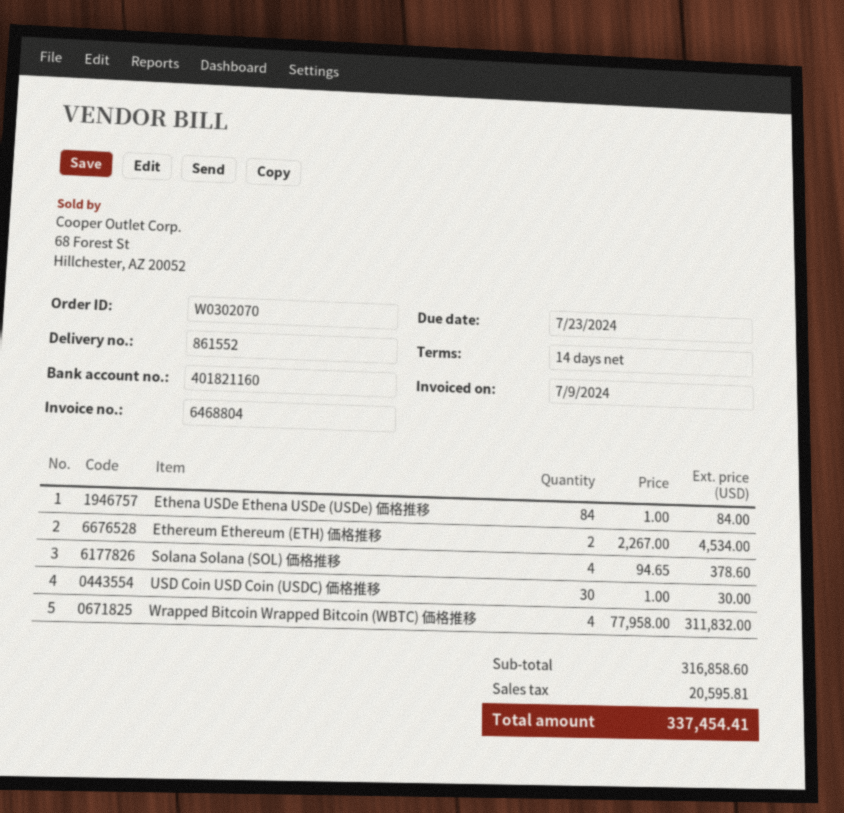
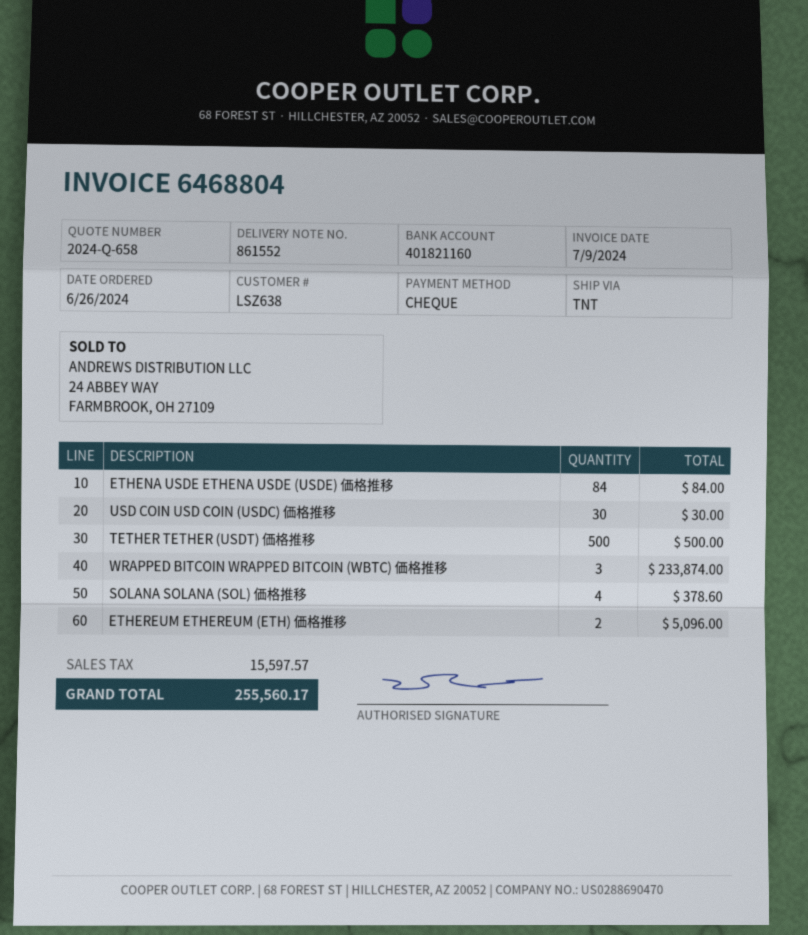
Ethereum Ethereum (ETH) 価格推移: 2 for 4534.00 -> 2 for 5096.00
Wrapped Bitcoin Wrapped Bitcoin (WBTC) 価格推移: 4 for 311832.00 -> 3 for 233874.00
TETHER TETHER (USDT) 価格推移: none -> 500 for 500.00
tax: 20595.81 -> 15597.57
total: 337454.41 -> 255560.17

